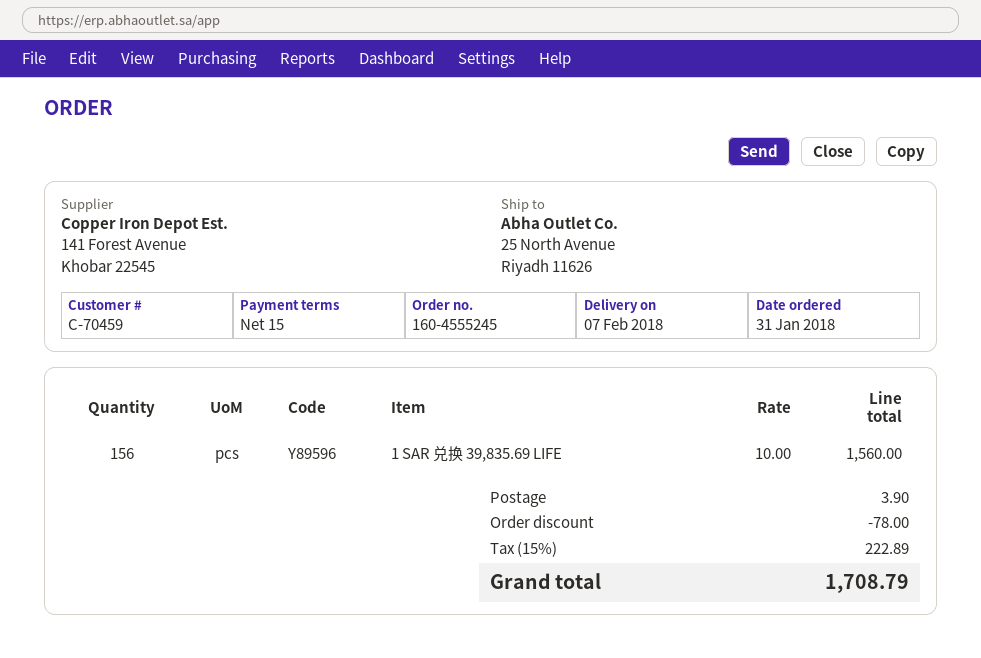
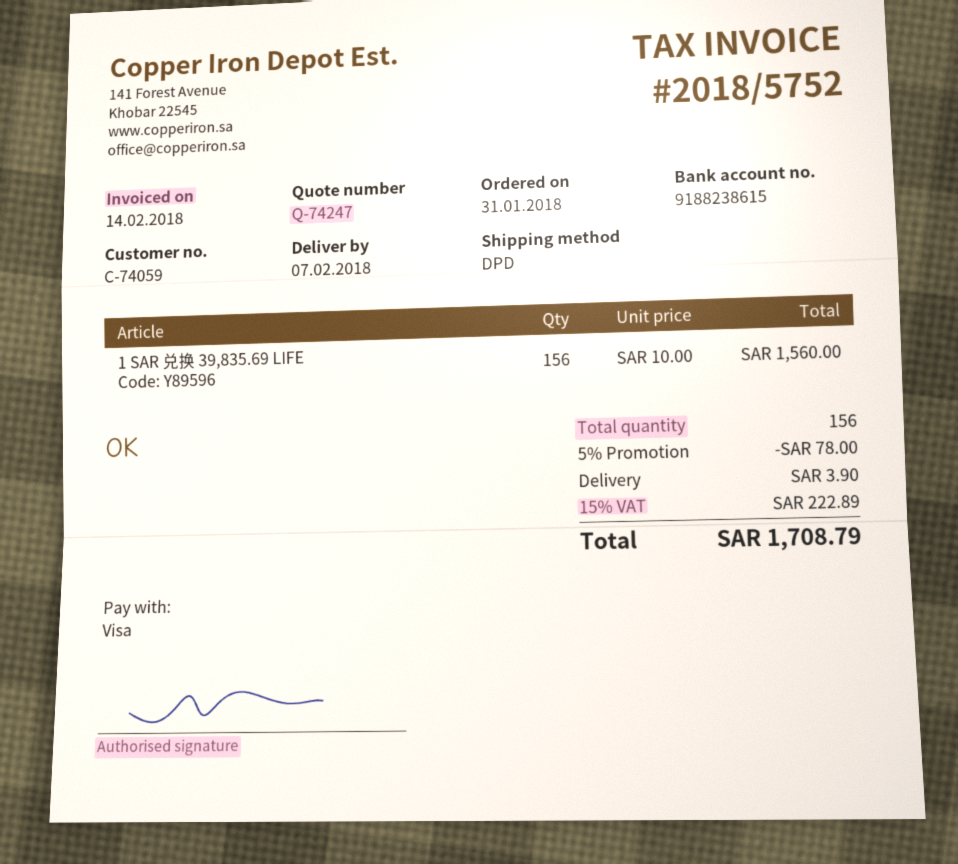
customer number: C-70459 -> C-74059

